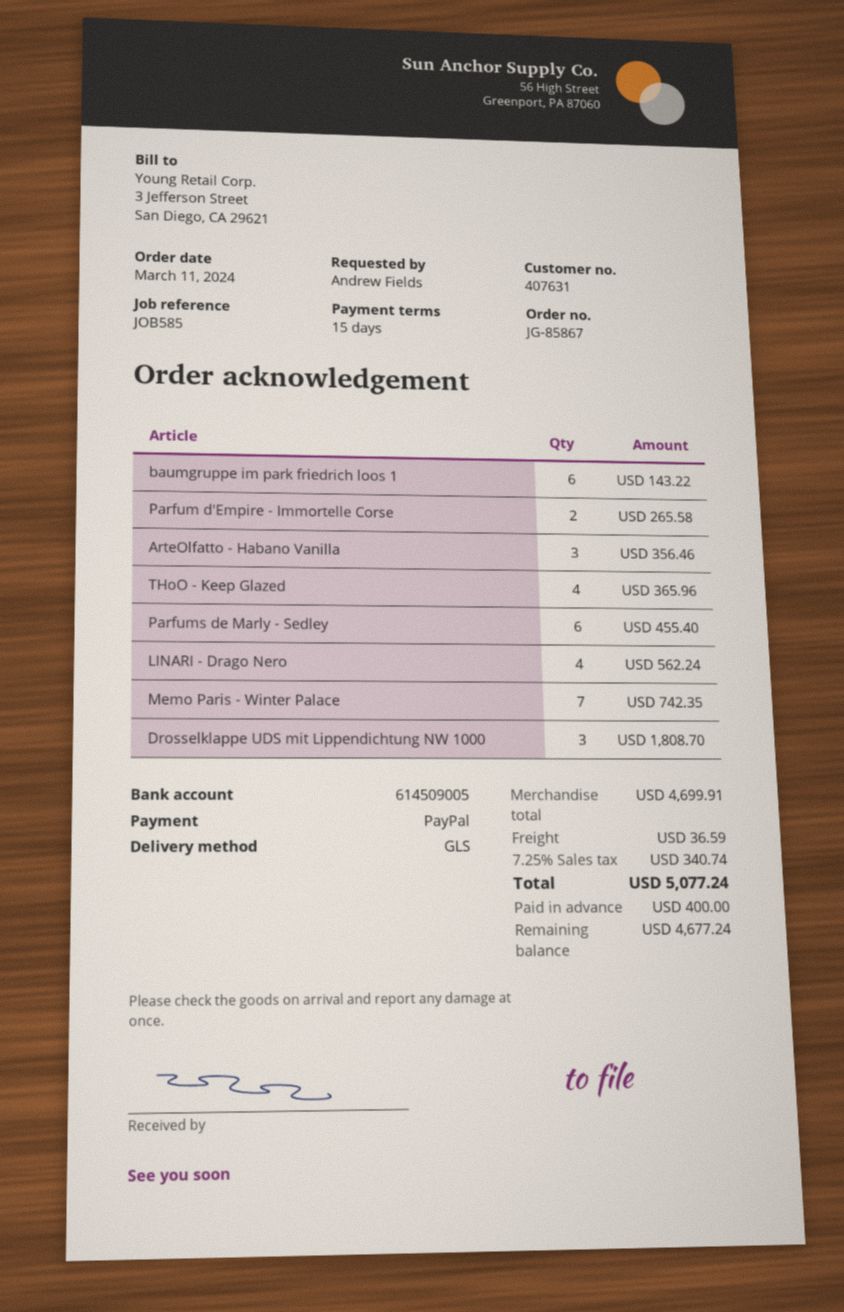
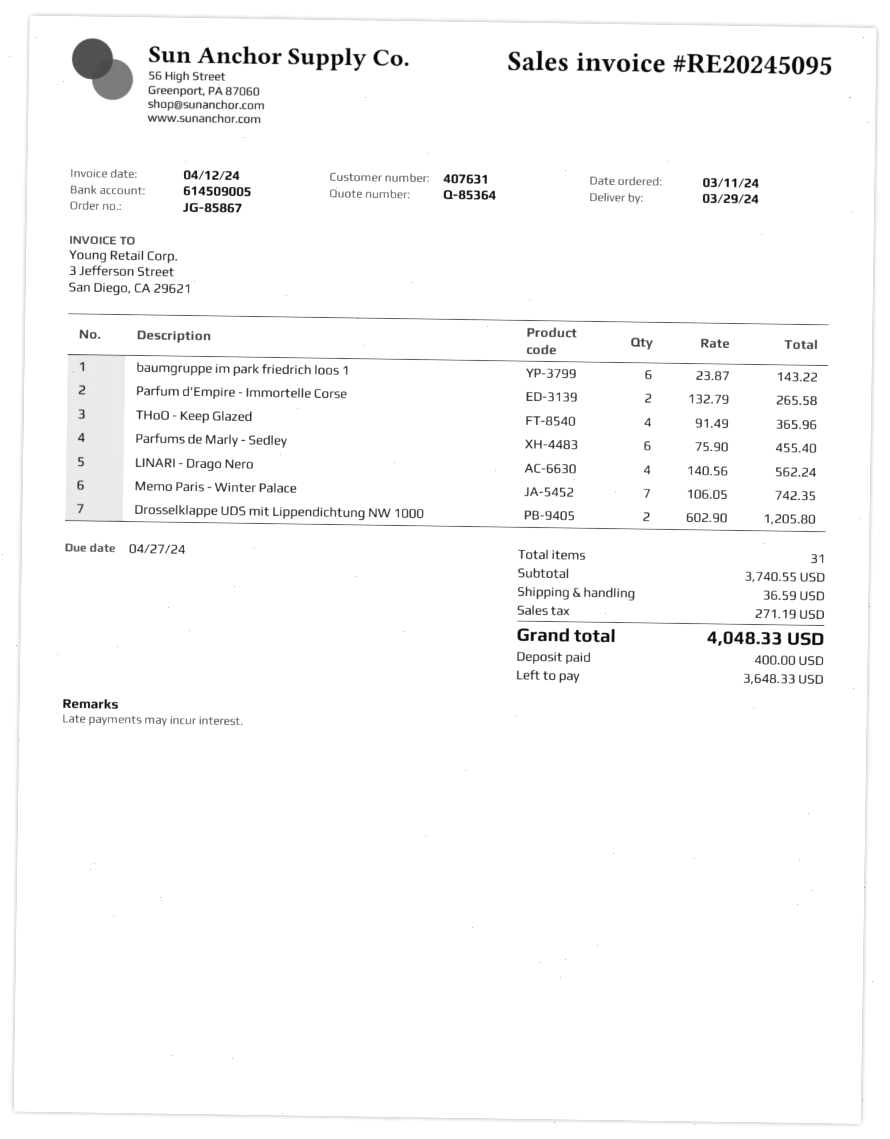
ArteOlfatto - Habano Vanilla: 3 for 356.46 -> none
Drosselklappe UDS mit Lippendichtung NW 1000: 3 for 1808.70 -> 2 for 1205.80
subtotal: 4699.91 -> 3740.55
tax: 340.74 -> 271.19
total: 5077.24 -> 4048.33
balance: 4677.24 -> 3648.33

